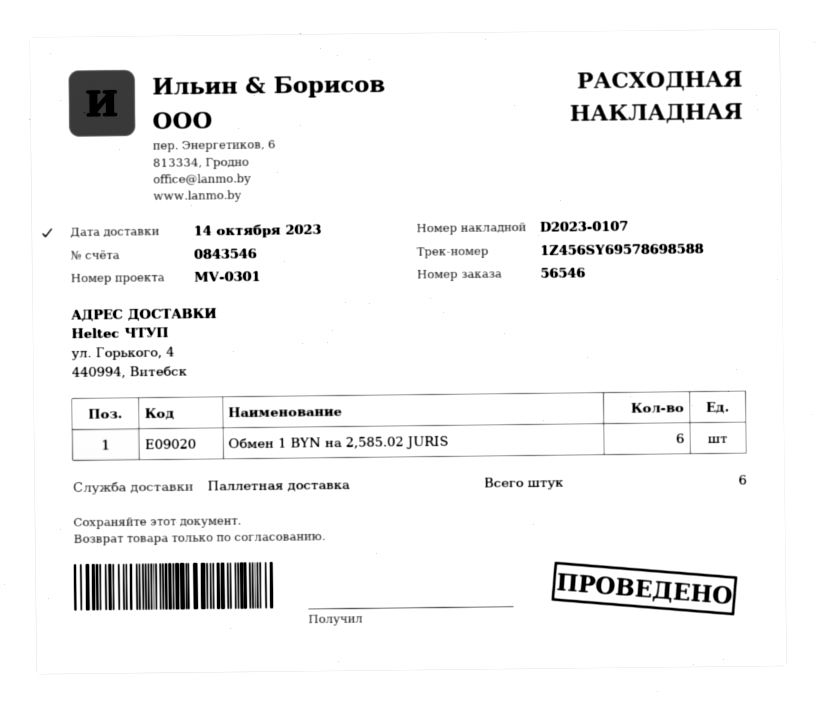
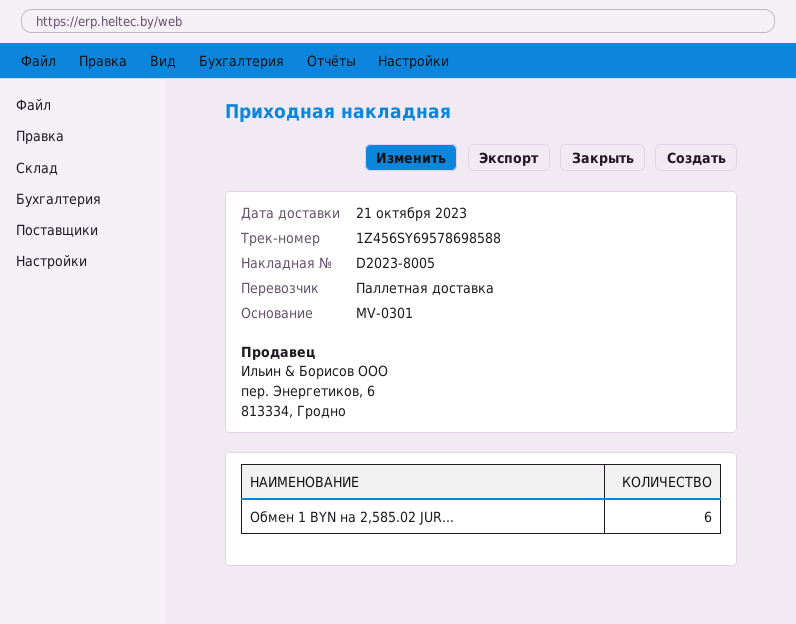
delivery note number: D2023-0107 -> D2023-8005
delivery date: 2023-10-14 -> 2023-10-21

